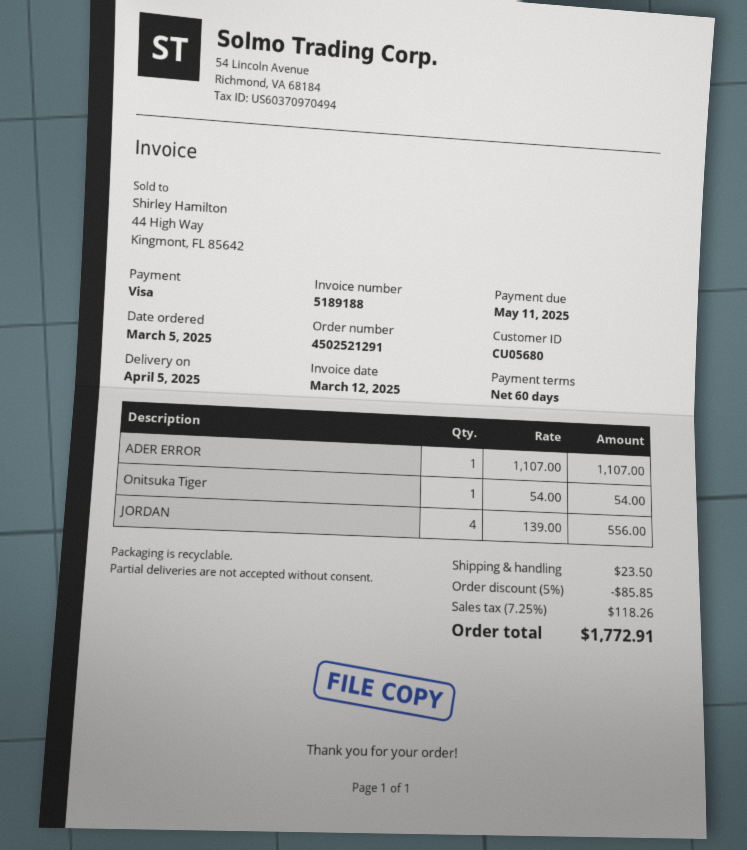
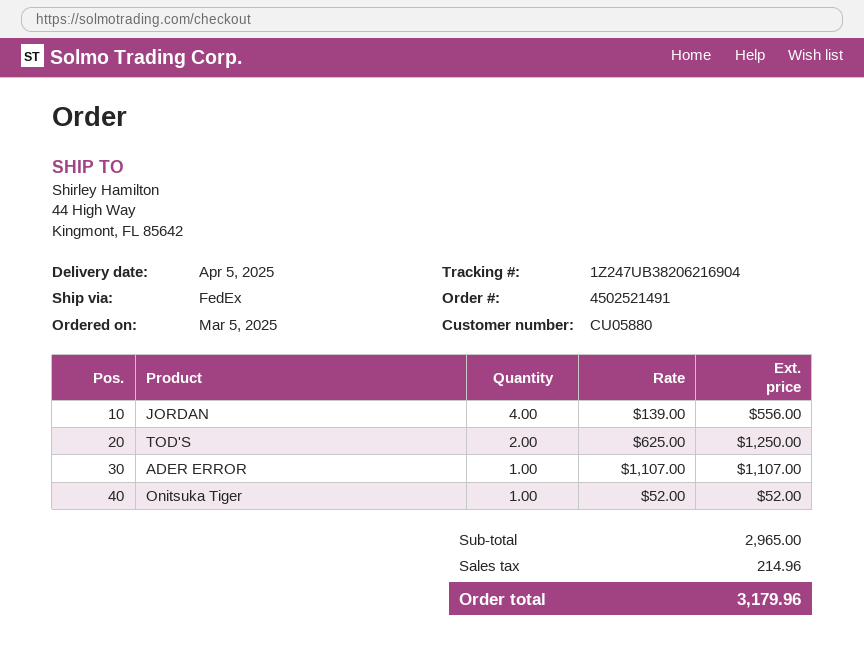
order number: 4502521291 -> 4502521491
customer number: CU05680 -> CU05880
Onitsuka Tiger: 1 x 54.00 = 54.00 -> 1 x 52.00 = 52.00
TOD'S: none -> 2 x 625.00 = 1250.00
discount: 5% = 85.85 -> none
shipping: 23.50 -> none
tax: 118.26 -> 214.96
total: 1772.91 -> 3179.96

